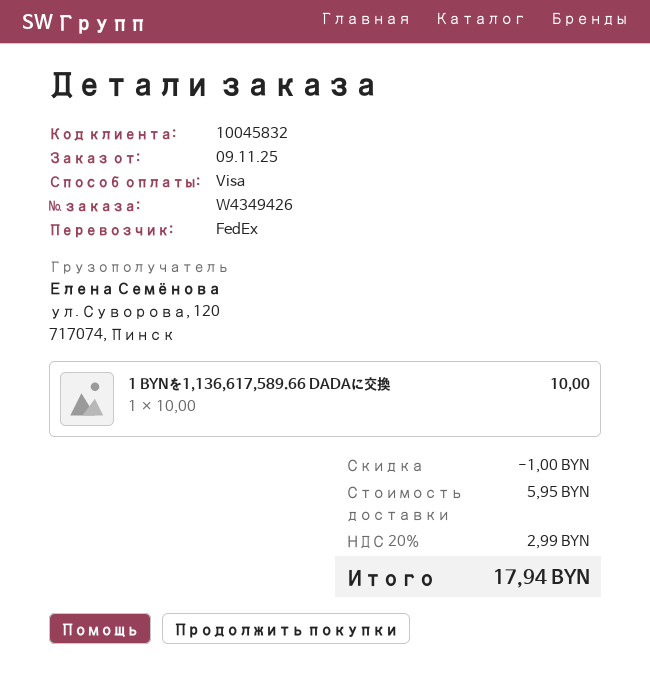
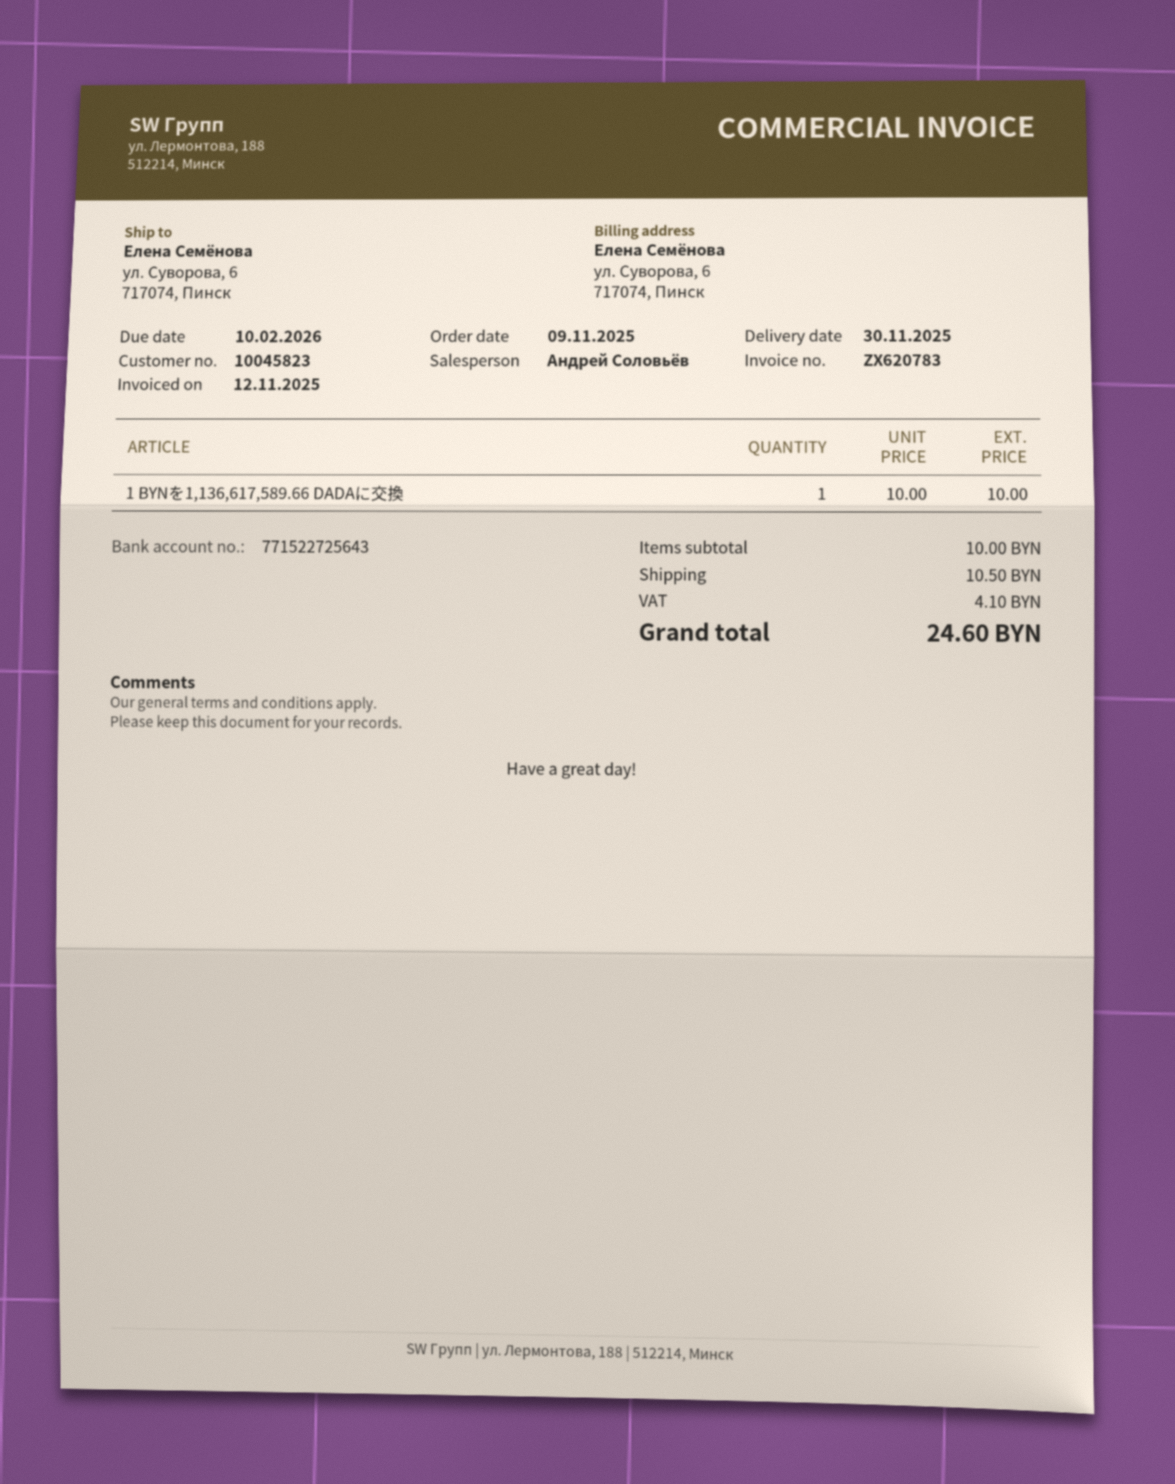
customer number: 10045832 -> 10045823
ship to: ул. Суворова, 120, 717074, Пинск -> ул. Суворова, 6, 717074, Пинск
discount: 1.00 -> none
shipping: 5.95 -> 10.50
tax: 2.99 -> 4.10
total: 17.94 -> 24.60

